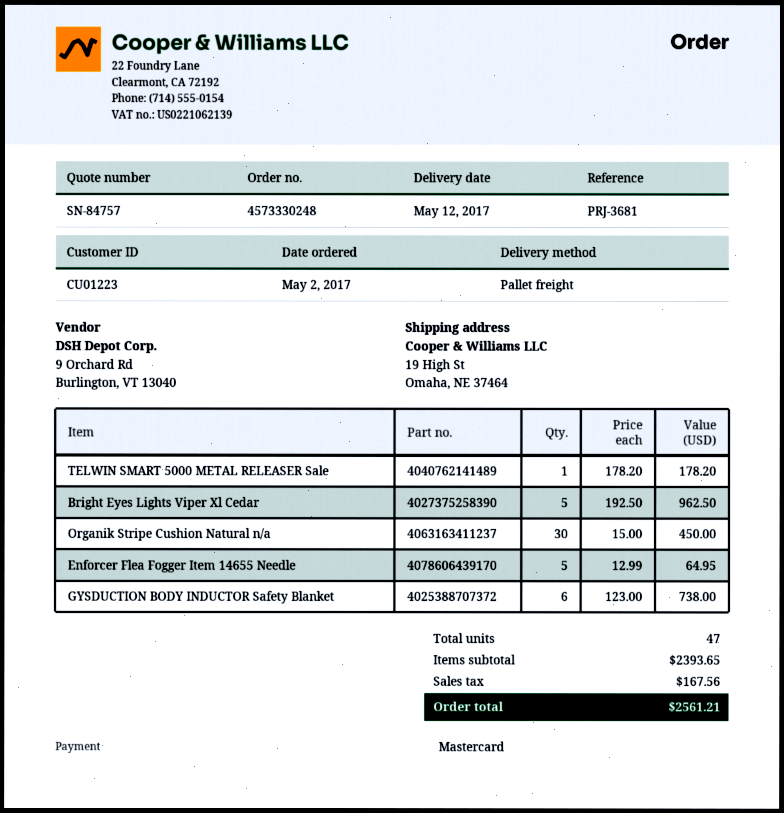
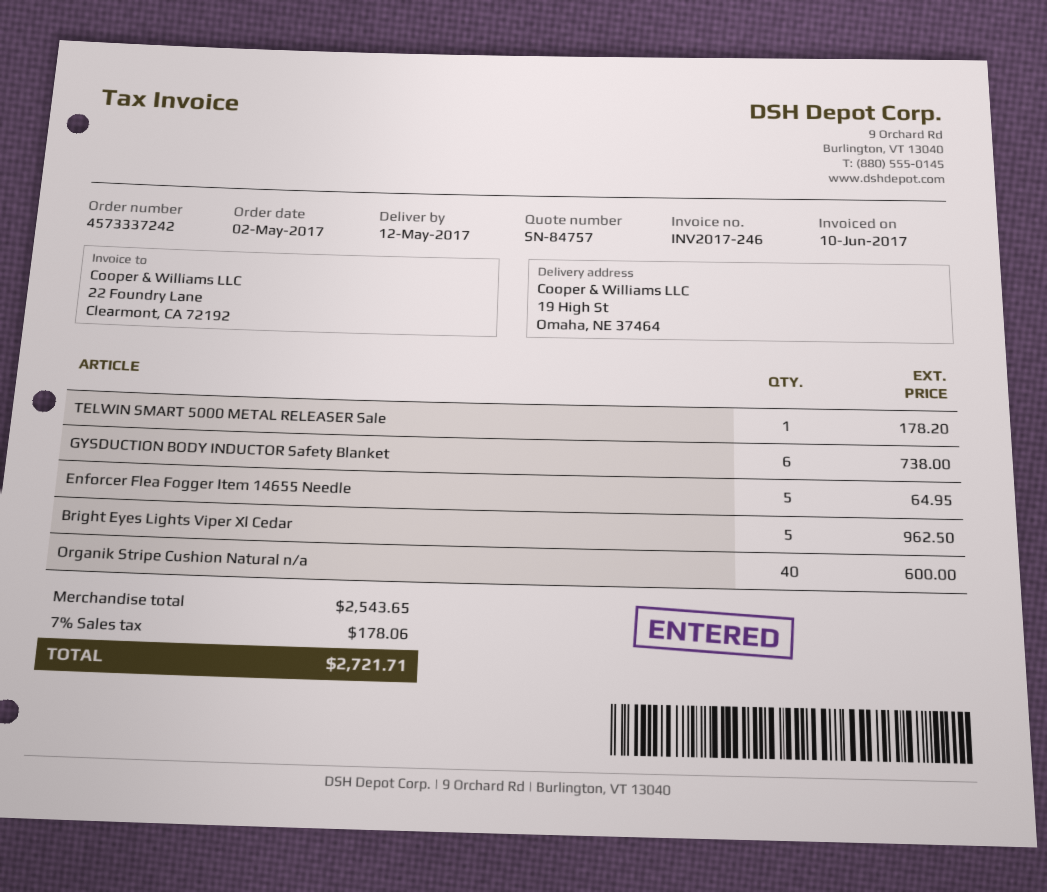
order number: 4573330248 -> 4573337242
Organik Stripe Cushion Natural n/a: 30 for 450.00 -> 40 for 600.00
subtotal: 2393.65 -> 2543.65
tax: 167.56 -> 178.06
total: 2561.21 -> 2721.71

